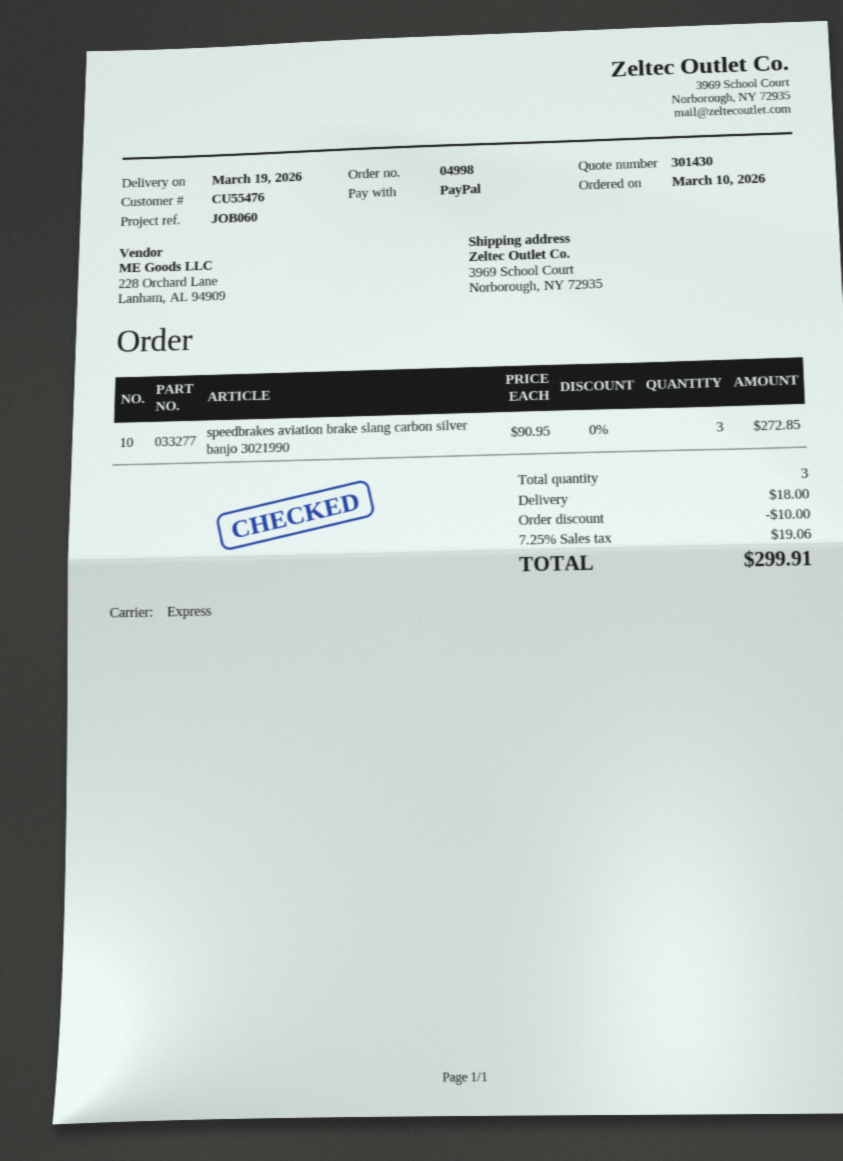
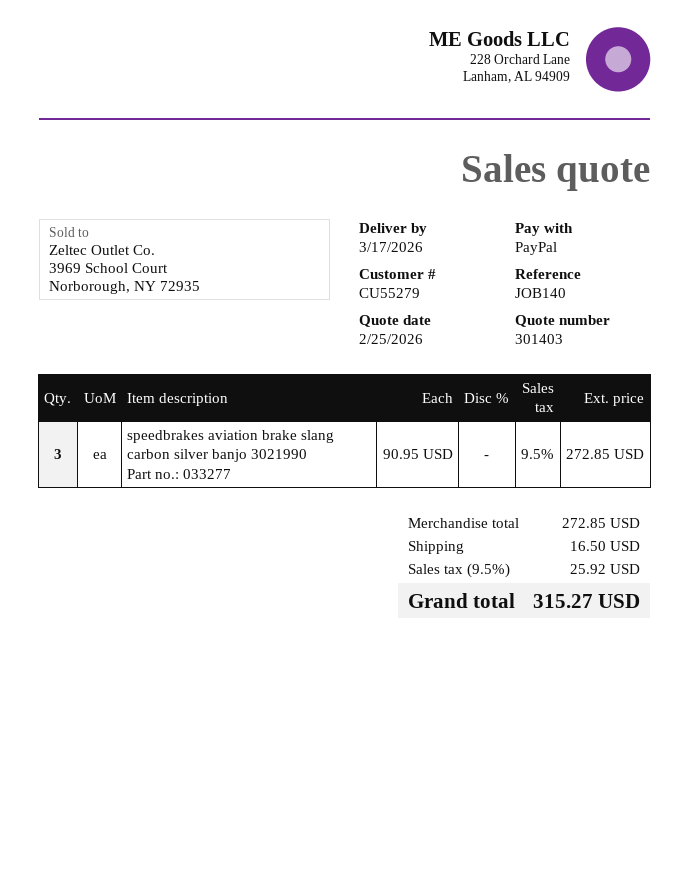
quote number: 301430 -> 301403
delivery date: 2026-03-19 -> 2026-03-17
customer number: CU55476 -> CU55279
reference: JOB060 -> JOB140
discount: 10.00 -> none
shipping: 18.00 -> 16.50
tax: 7.25% = 19.06 -> 9.5% = 25.92
total: 299.91 -> 315.27

